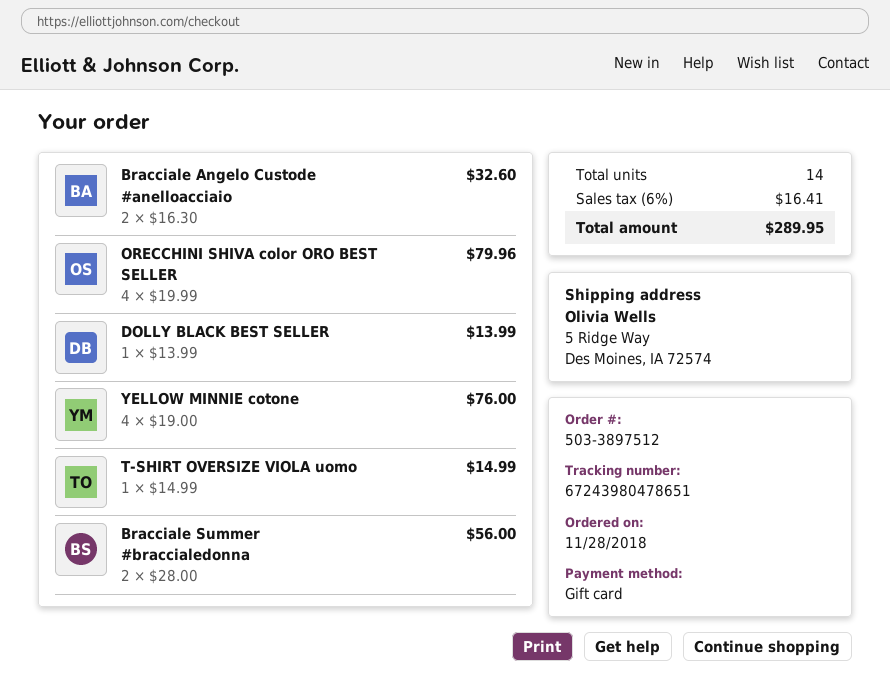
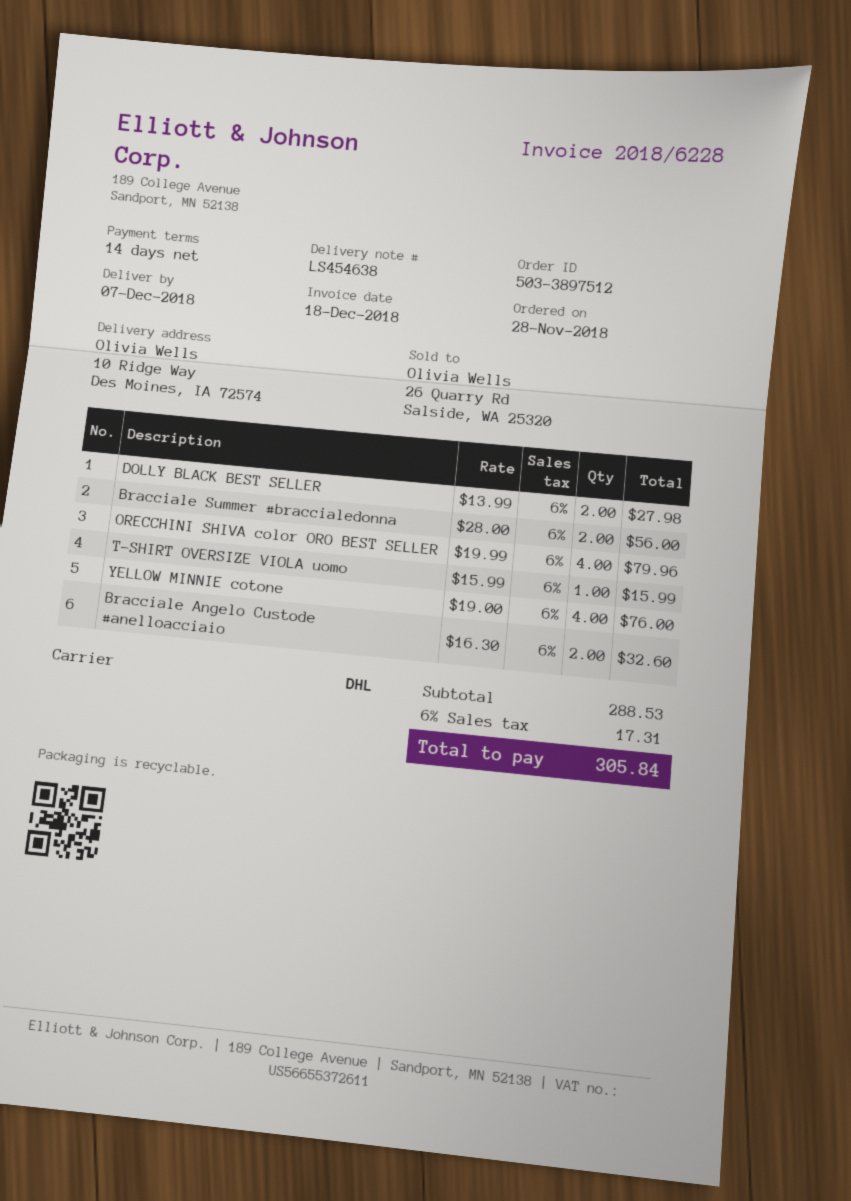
ship to: 5 Ridge Way, Des Moines, IA 72574 -> 10 Ridge Way, Des Moines, IA 72574
DOLLY BLACK BEST SELLER: 1 x 13.99 = 13.99 -> 2 x 13.99 = 27.98
T-SHIRT OVERSIZE VIOLA uomo: 1 x 14.99 = 14.99 -> 1 x 15.99 = 15.99
tax: 6% = 16.41 -> 6% = 17.31
total: 289.95 -> 305.84

